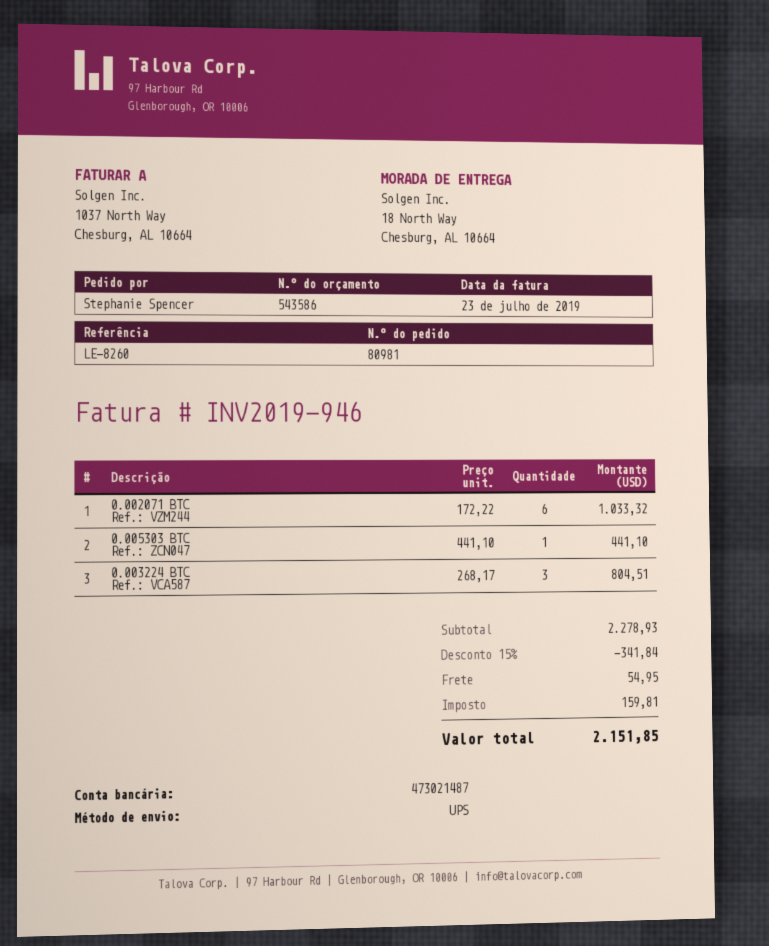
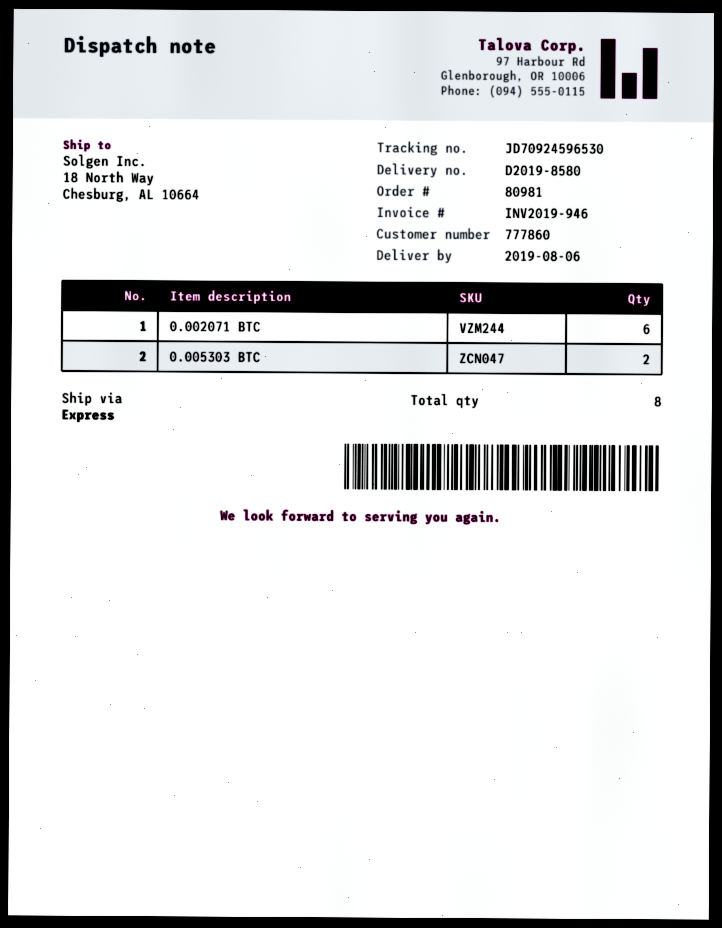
shipping method: UPS -> express
0.005303 BTC: 1 -> 2
0.003224 BTC: 3 -> none

